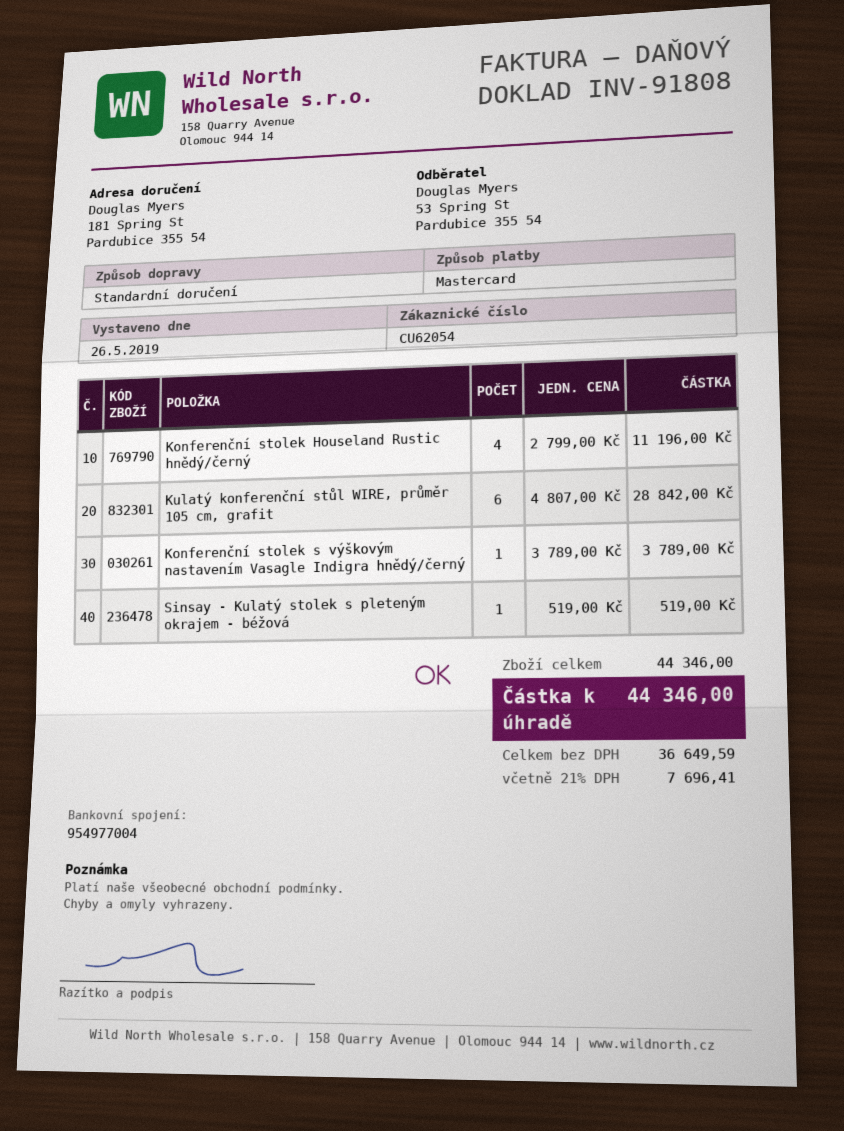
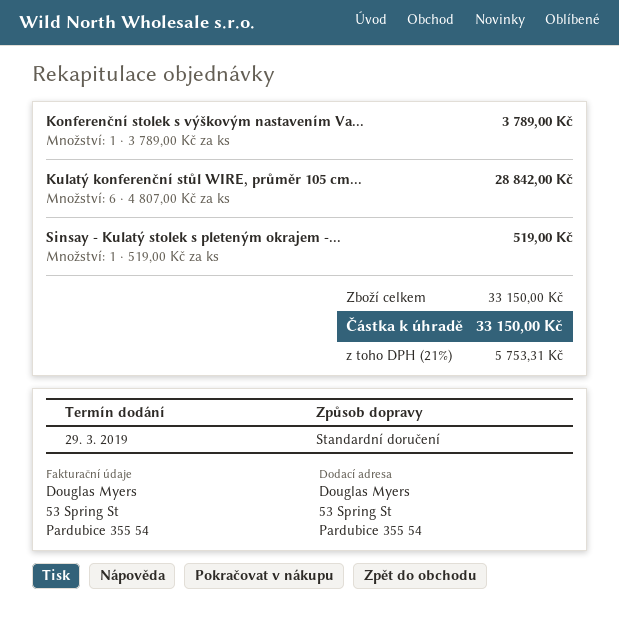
ship to: 181 Spring St, Pardubice 355 54 -> 53 Spring St, Pardubice 355 54
Konferenční stolek Houseland Rustic hnědý/černý: 4 x 2799.00 = 11196.00 -> none
subtotal: 44346.00 -> 33150.00
tax: 21% = 7696.41 -> 21% = 5753.31
total: 44346.00 -> 33150.00

